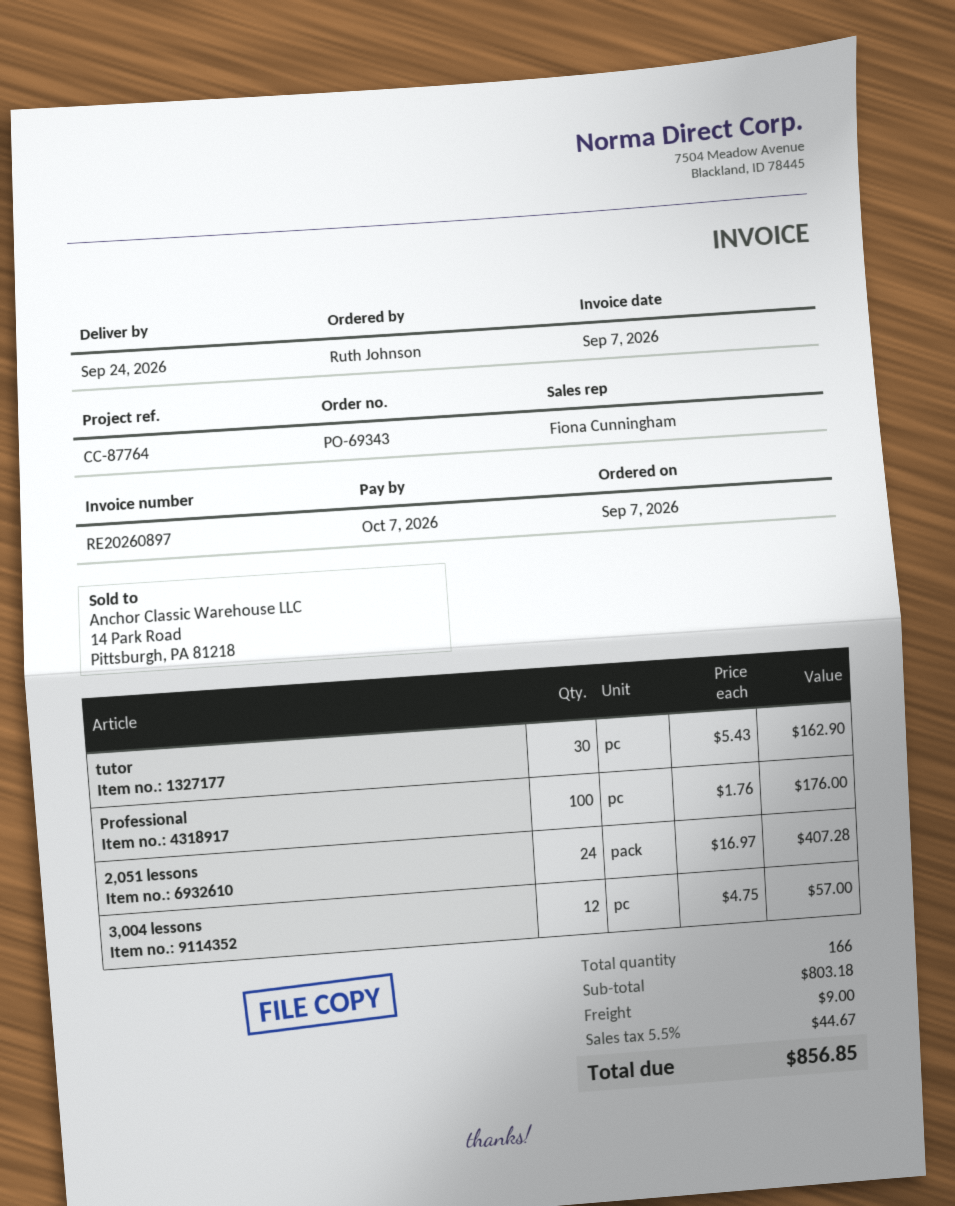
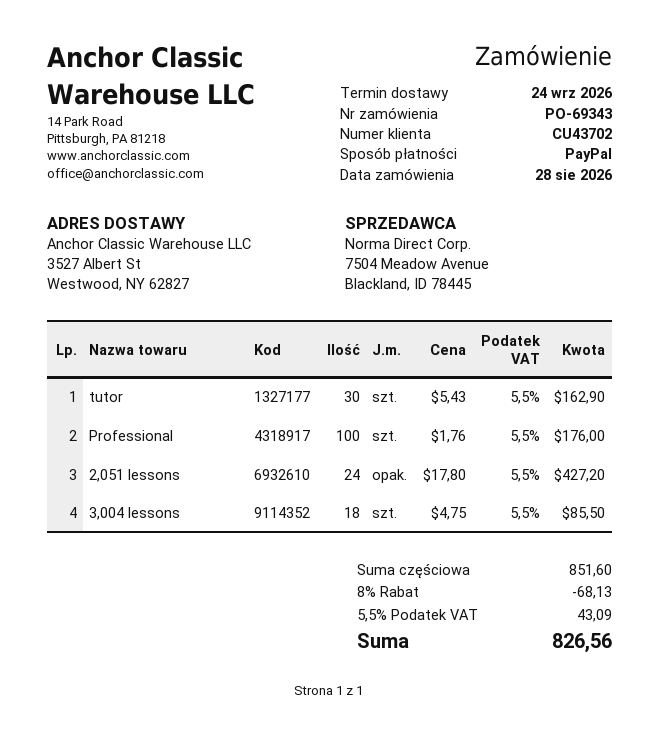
order date: 2026-09-07 -> 2026-08-28
2,051 lessons: 24 x 16.97 = 407.28 -> 24 x 17.80 = 427.20
3,004 lessons: 12 x 4.75 = 57.00 -> 18 x 4.75 = 85.50
subtotal: 803.18 -> 851.60
discount: none -> 8% = 68.13
shipping: 9.00 -> none
tax: 5.5% = 44.67 -> 5.5% = 43.09
total: 856.85 -> 826.56

